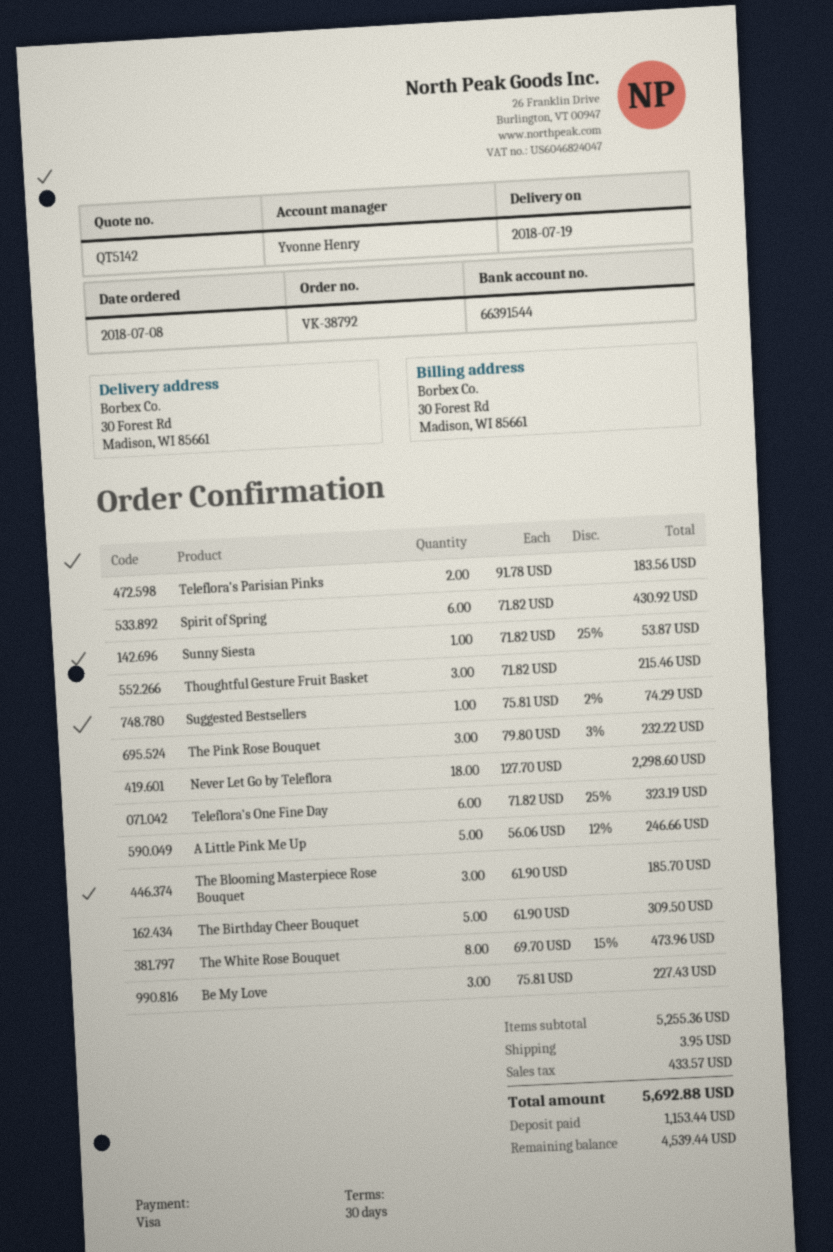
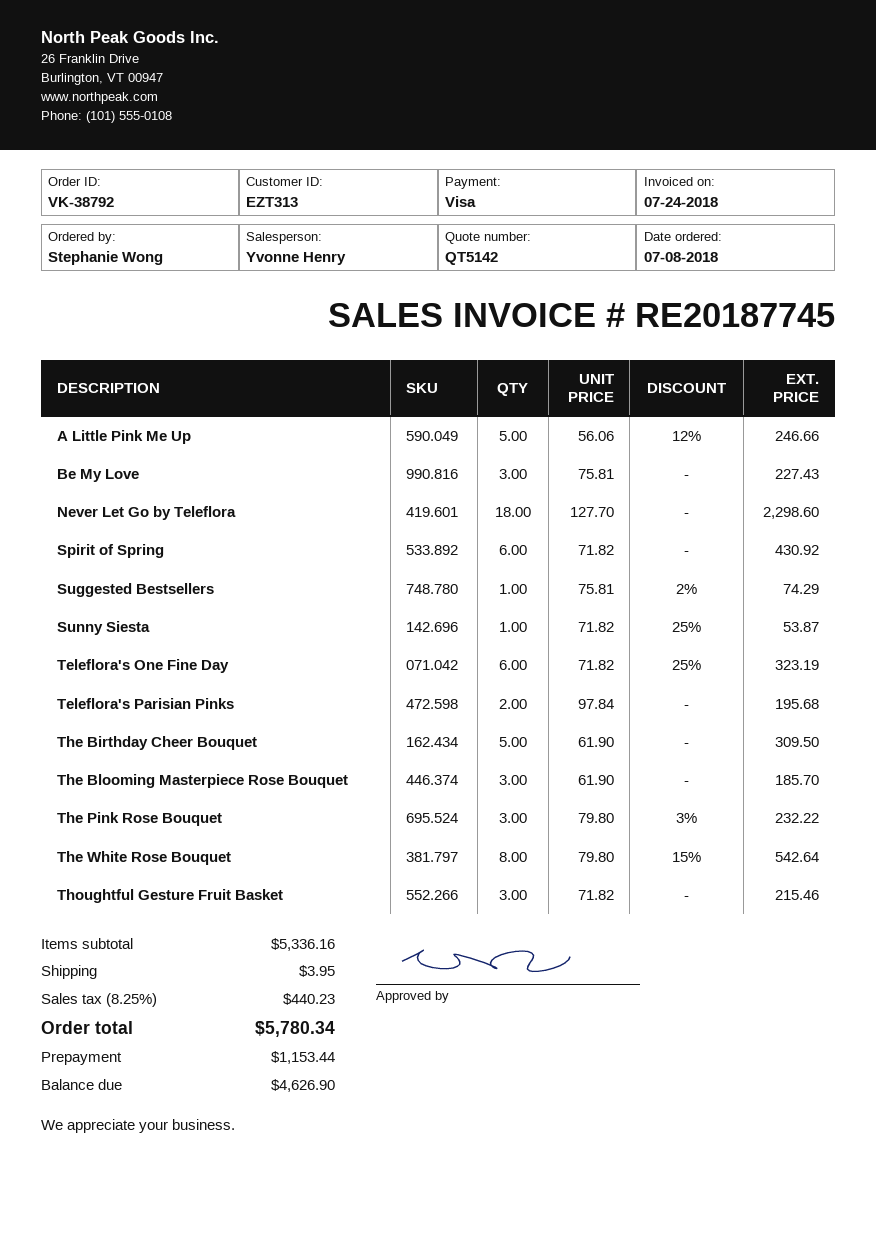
Teleflora's Parisian Pinks: 2 x 91.78 = 183.56 -> 2 x 97.84 = 195.68
The White Rose Bouquet: 8 x 69.70 - 15% = 473.96 -> 8 x 79.80 - 15% = 542.64
subtotal: 5255.36 -> 5336.16
tax: 433.57 -> 440.23
total: 5692.88 -> 5780.34
balance: 4539.44 -> 4626.90

